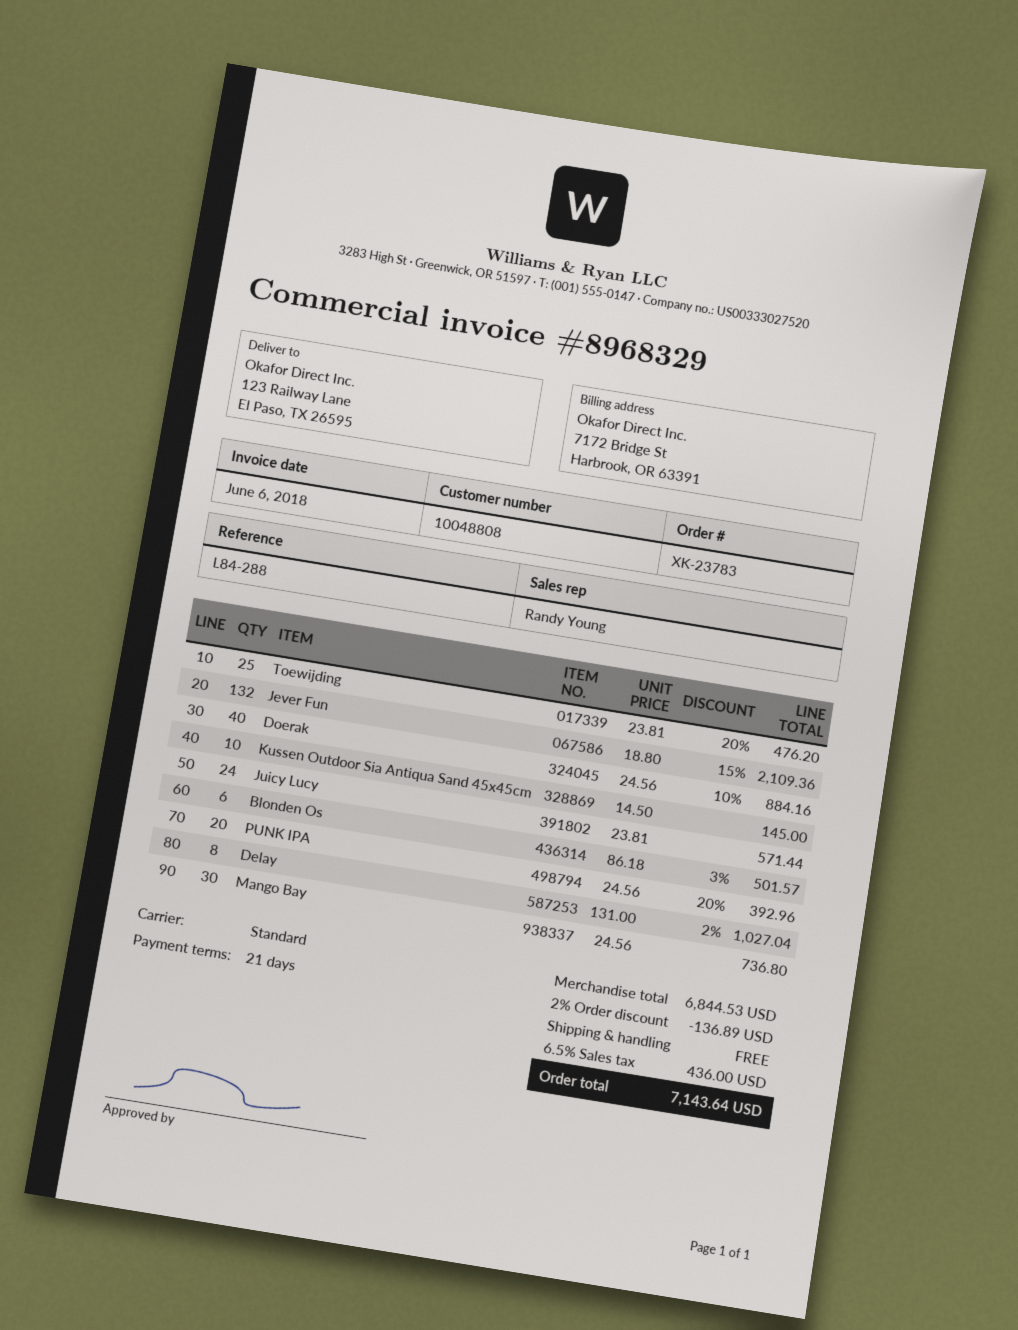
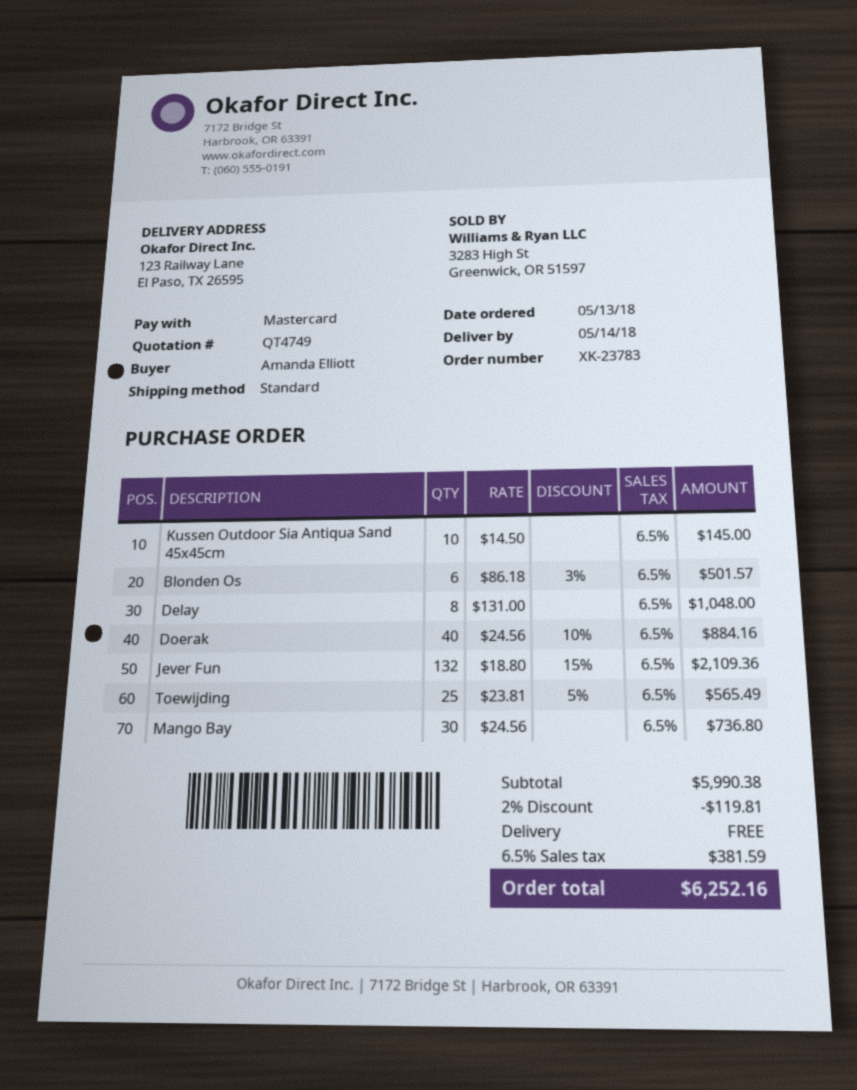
Toewijding: 25 x 23.81 - 20% = 476.20 -> 25 x 23.81 - 5% = 565.49
Juicy Lucy: 24 x 23.81 = 571.44 -> none
PUNK IPA: 20 x 24.56 - 20% = 392.96 -> none
Delay: 8 x 131.00 - 2% = 1027.04 -> 8 x 131.00 = 1048.00
subtotal: 6844.53 -> 5990.38
discount: 2% = 136.89 -> 2% = 119.81
tax: 6.5% = 436.00 -> 6.5% = 381.59
total: 7143.64 -> 6252.16

